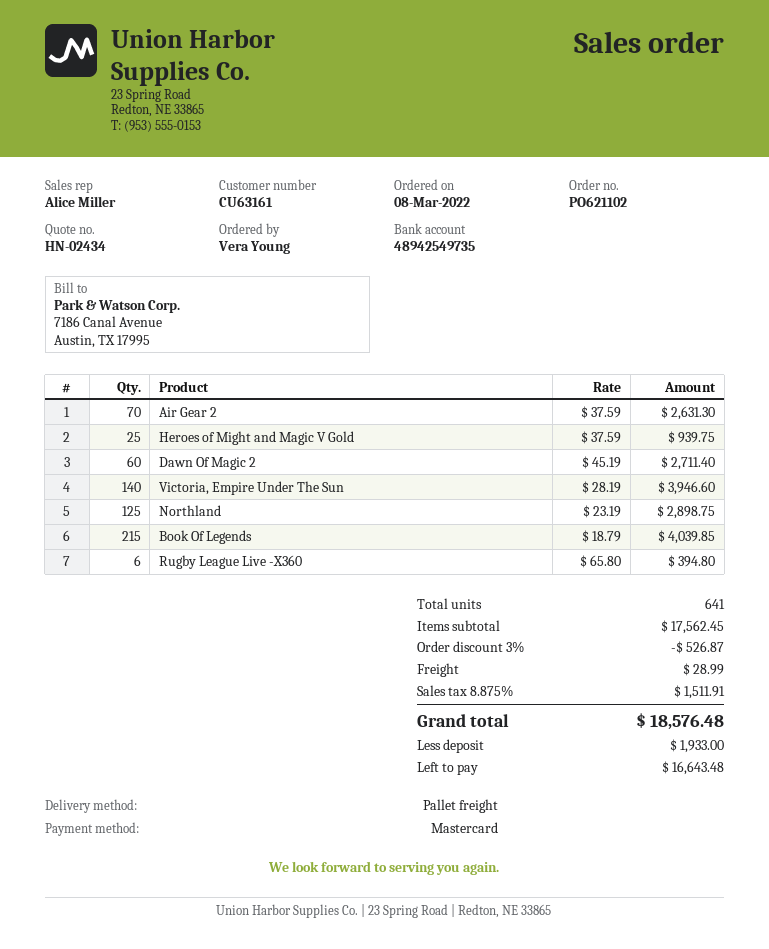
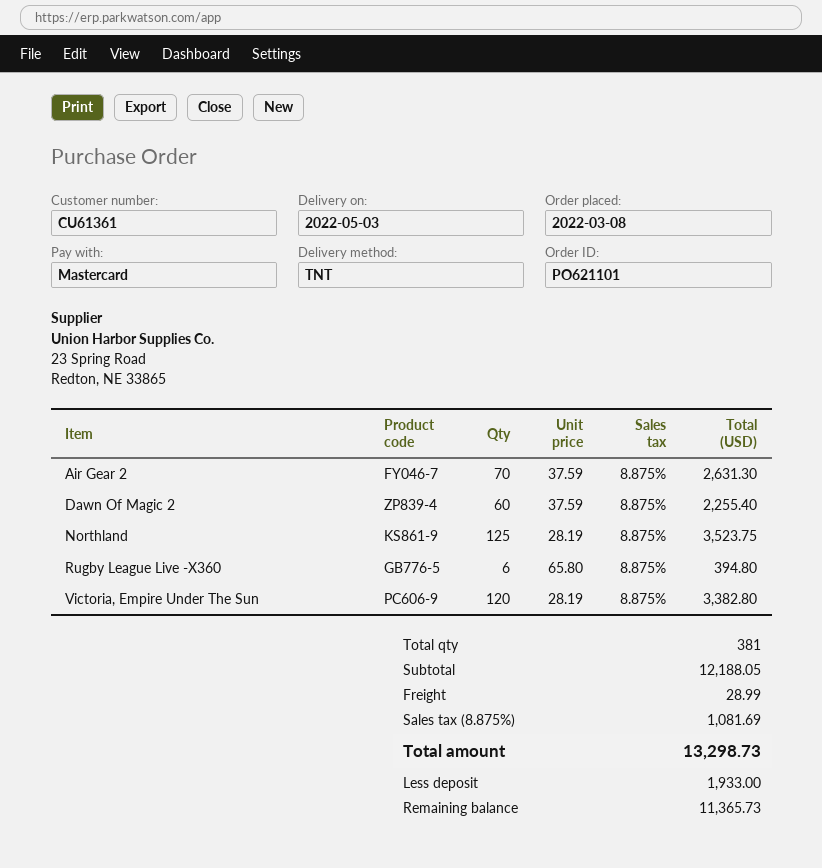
order number: PO621102 -> PO621101
customer number: CU63161 -> CU61361
shipping method: pallet freight -> TNT
Heroes of Might and Magic V Gold: 25 x 37.59 = 939.75 -> none
Dawn Of Magic 2: 60 x 45.19 = 2711.40 -> 60 x 37.59 = 2255.40
Victoria, Empire Under The Sun: 140 x 28.19 = 3946.60 -> 120 x 28.19 = 3382.80
Northland: 125 x 23.19 = 2898.75 -> 125 x 28.19 = 3523.75
Book Of Legends: 215 x 18.79 = 4039.85 -> none
total quantity: 641 -> 381
subtotal: 17562.45 -> 12188.05
discount: 3% = 526.87 -> none
tax: 8.875% = 1511.91 -> 8.875% = 1081.69
total: 18576.48 -> 13298.73
balance: 16643.48 -> 11365.73

